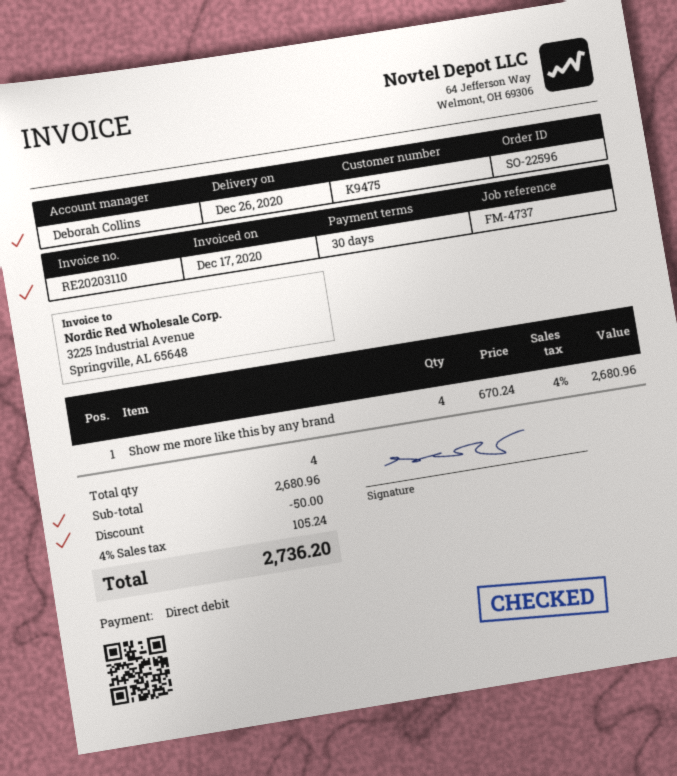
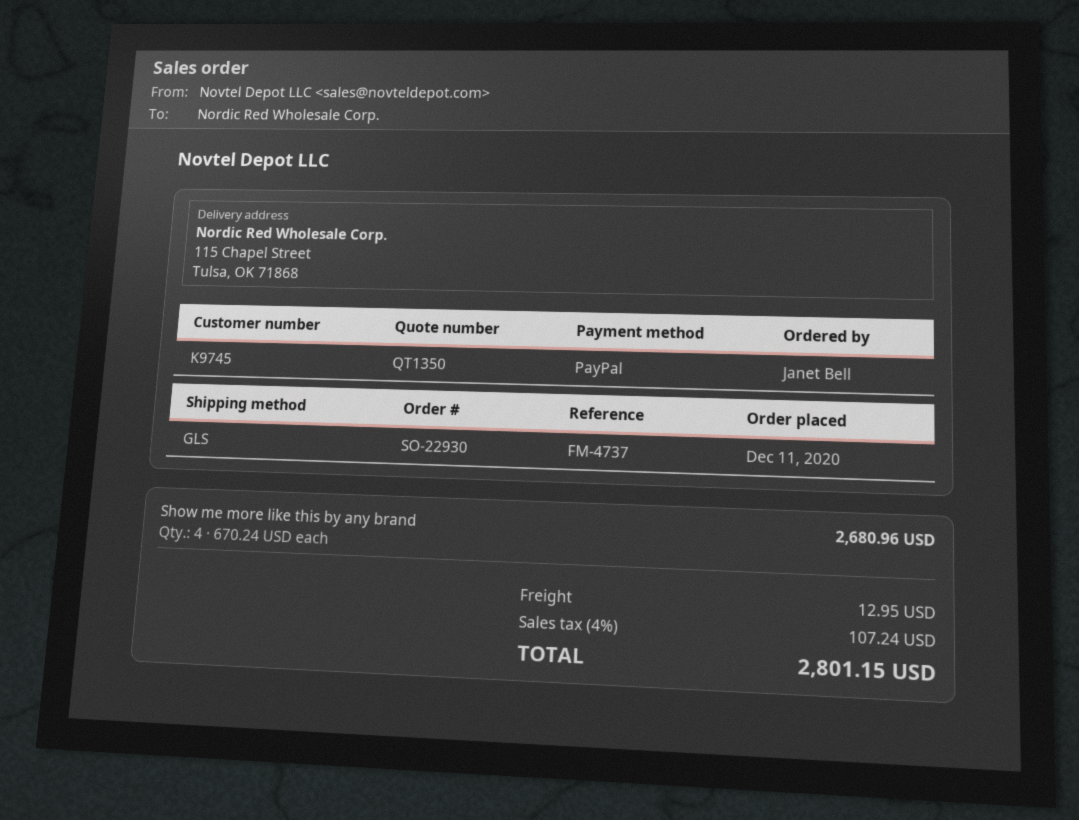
order number: SO-22596 -> SO-22930
customer number: K9475 -> K9745
payment method: direct debit -> PayPal
discount: 50.00 -> none
shipping: none -> 12.95
tax: 4% = 105.24 -> 4% = 107.24
total: 2736.20 -> 2801.15

